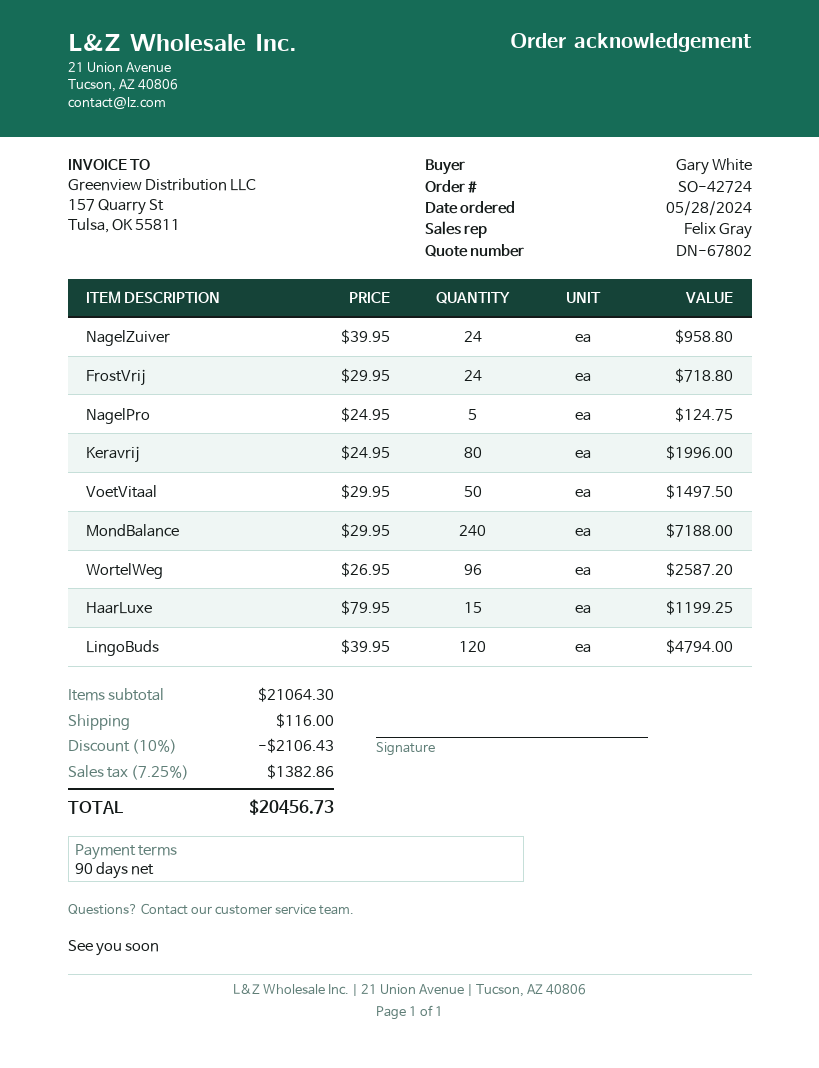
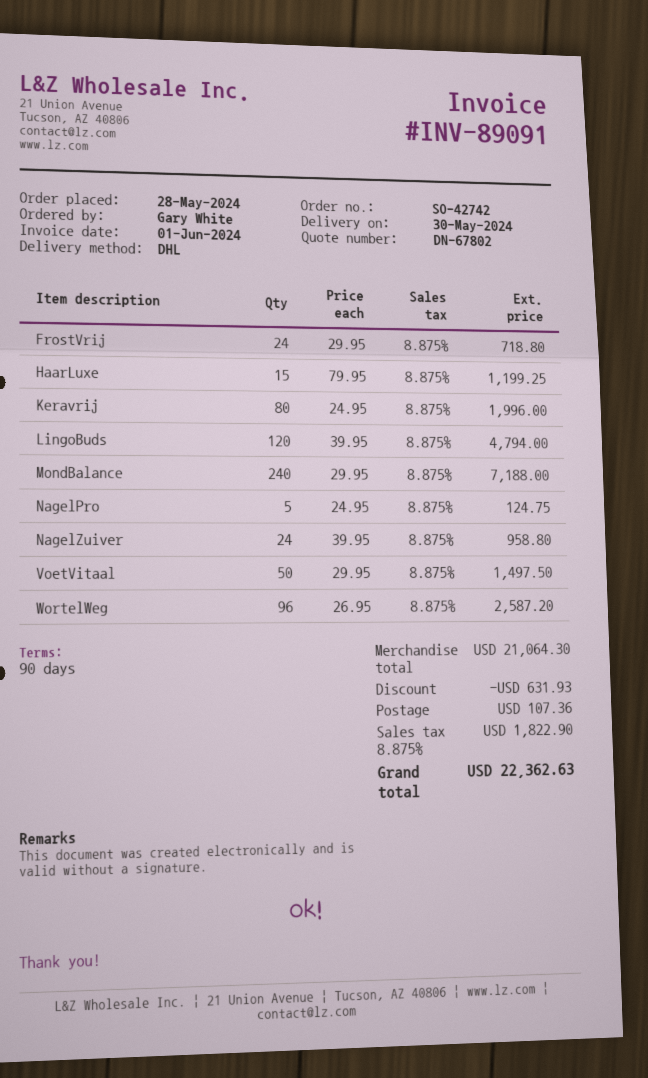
order number: SO-42724 -> SO-42742
discount: 2106.43 -> 631.93
shipping: 116.00 -> 107.36
tax: 7.25% = 1382.86 -> 8.875% = 1822.90
total: 20456.73 -> 22362.63

